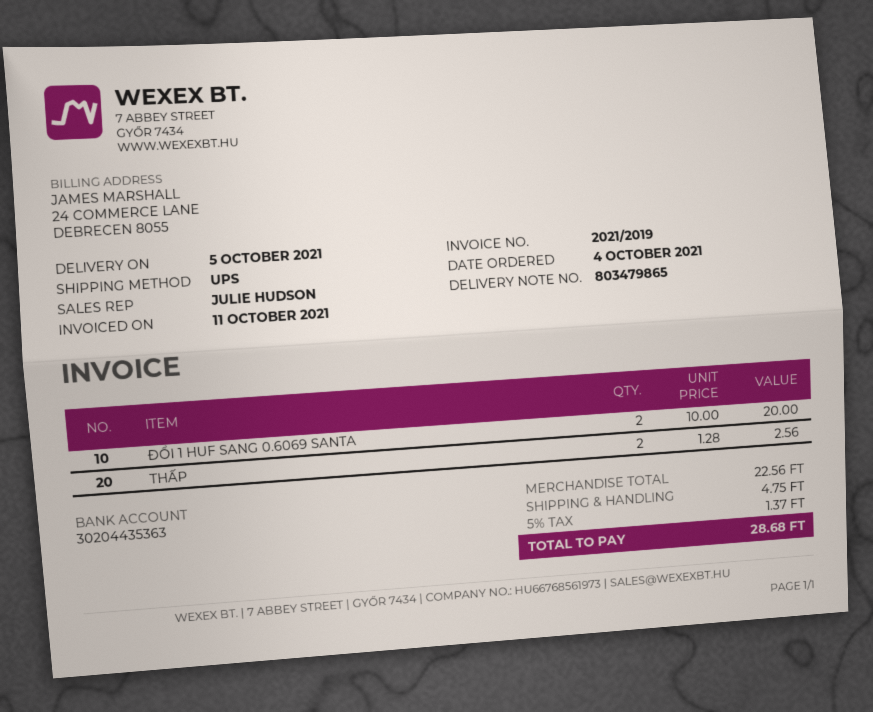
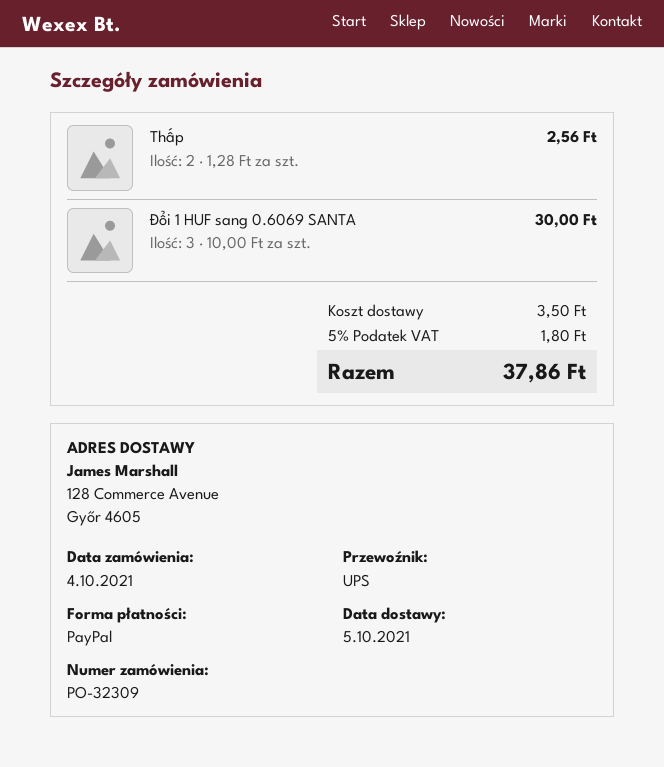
ĐỔI 1 HUF SANG 0.6069 SANTA: 2 x 10.00 = 20.00 -> 3 x 10.00 = 30.00
shipping: 4.75 -> 3.50
tax: 5% = 1.37 -> 5% = 1.80
total: 28.68 -> 37.86

